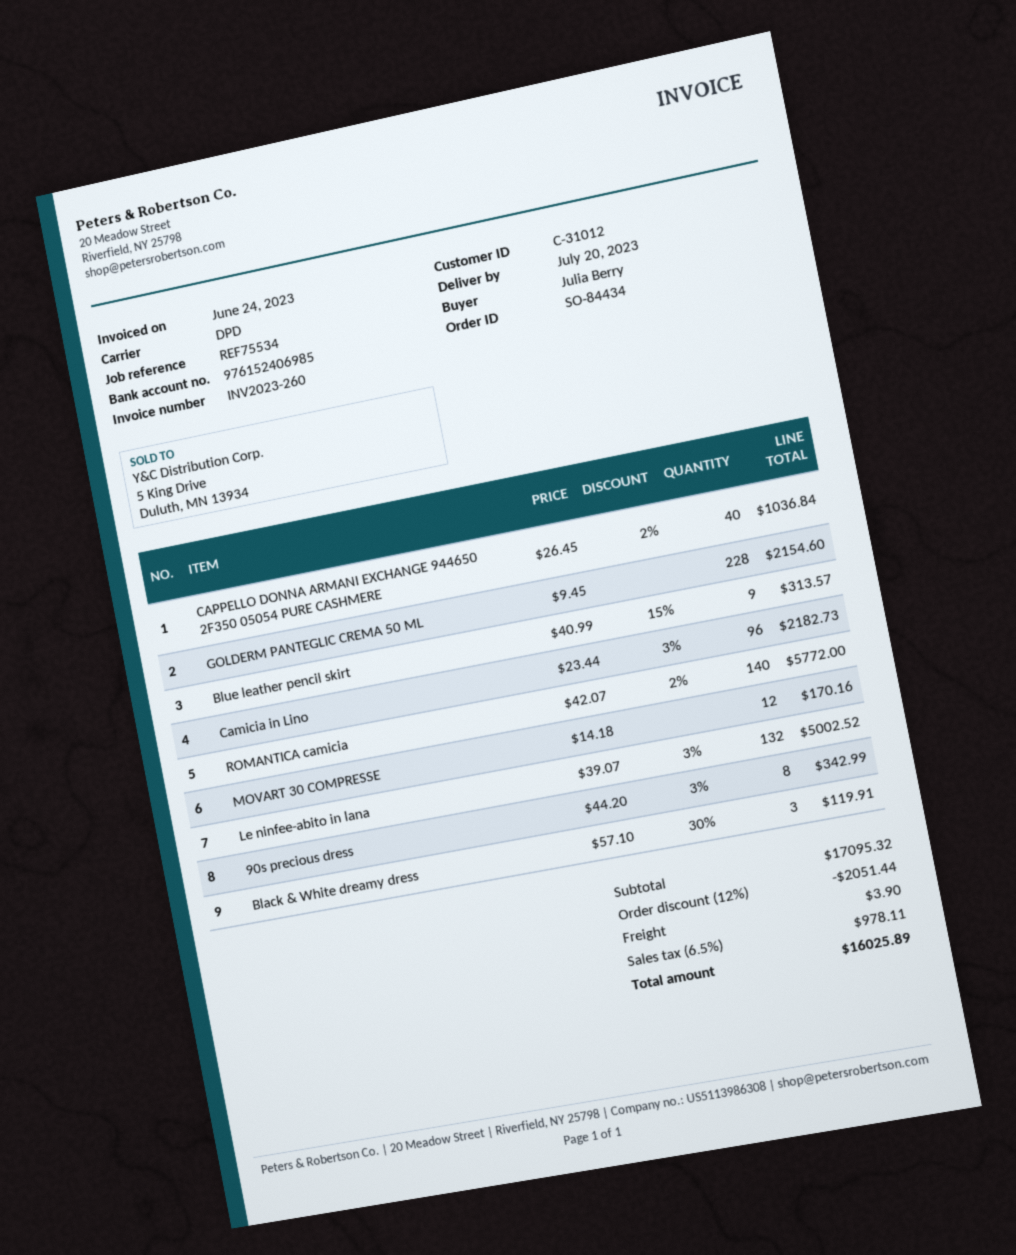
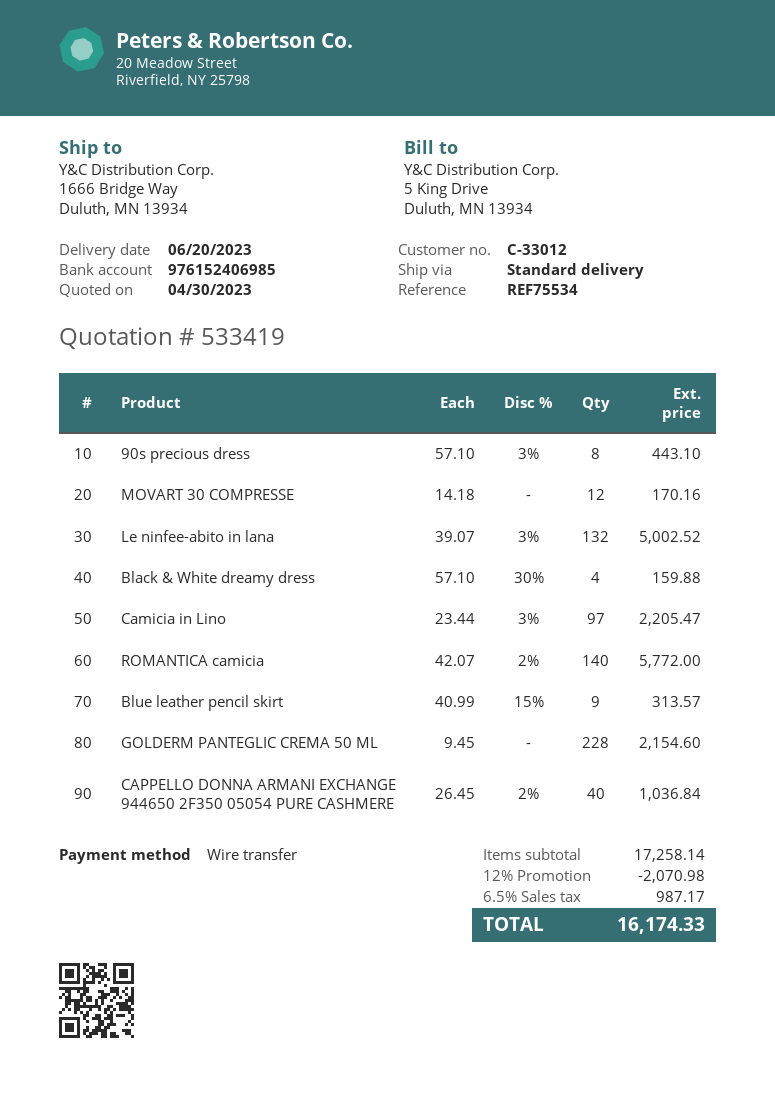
delivery date: 2023-07-20 -> 2023-06-20
customer number: C-31012 -> C-33012
shipping method: DPD -> standard
Camicia in Lino: 96 x 23.44 - 3% = 2182.73 -> 97 x 23.44 - 3% = 2205.47
90s precious dress: 8 x 44.20 - 3% = 342.99 -> 8 x 57.10 - 3% = 443.10
Black & White dreamy dress: 3 x 57.10 - 30% = 119.91 -> 4 x 57.10 - 30% = 159.88
subtotal: 17095.32 -> 17258.14
discount: 12% = 2051.44 -> 12% = 2070.98
shipping: 3.90 -> none
tax: 6.5% = 978.11 -> 6.5% = 987.17
total: 16025.89 -> 16174.33

